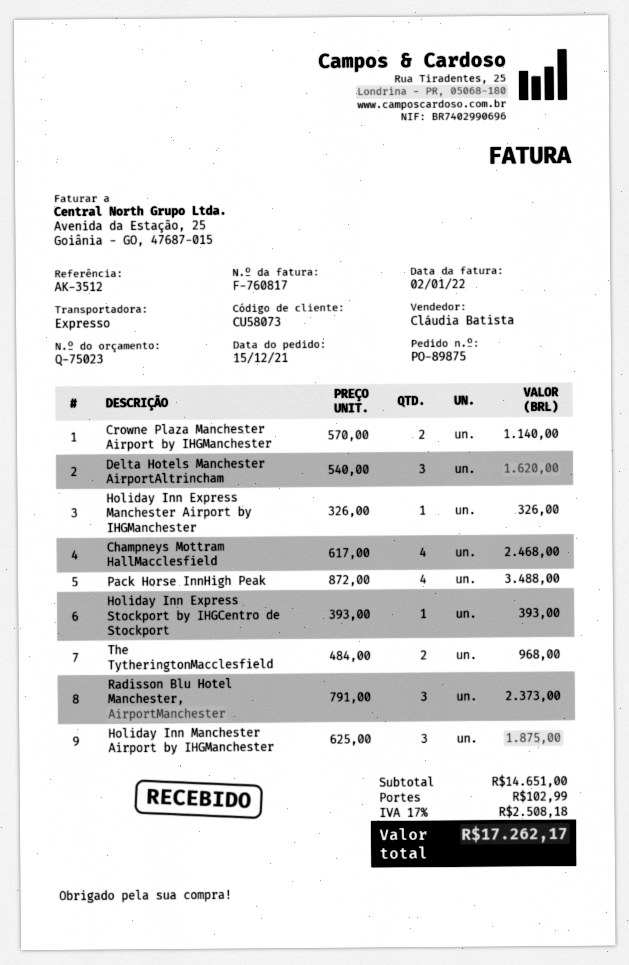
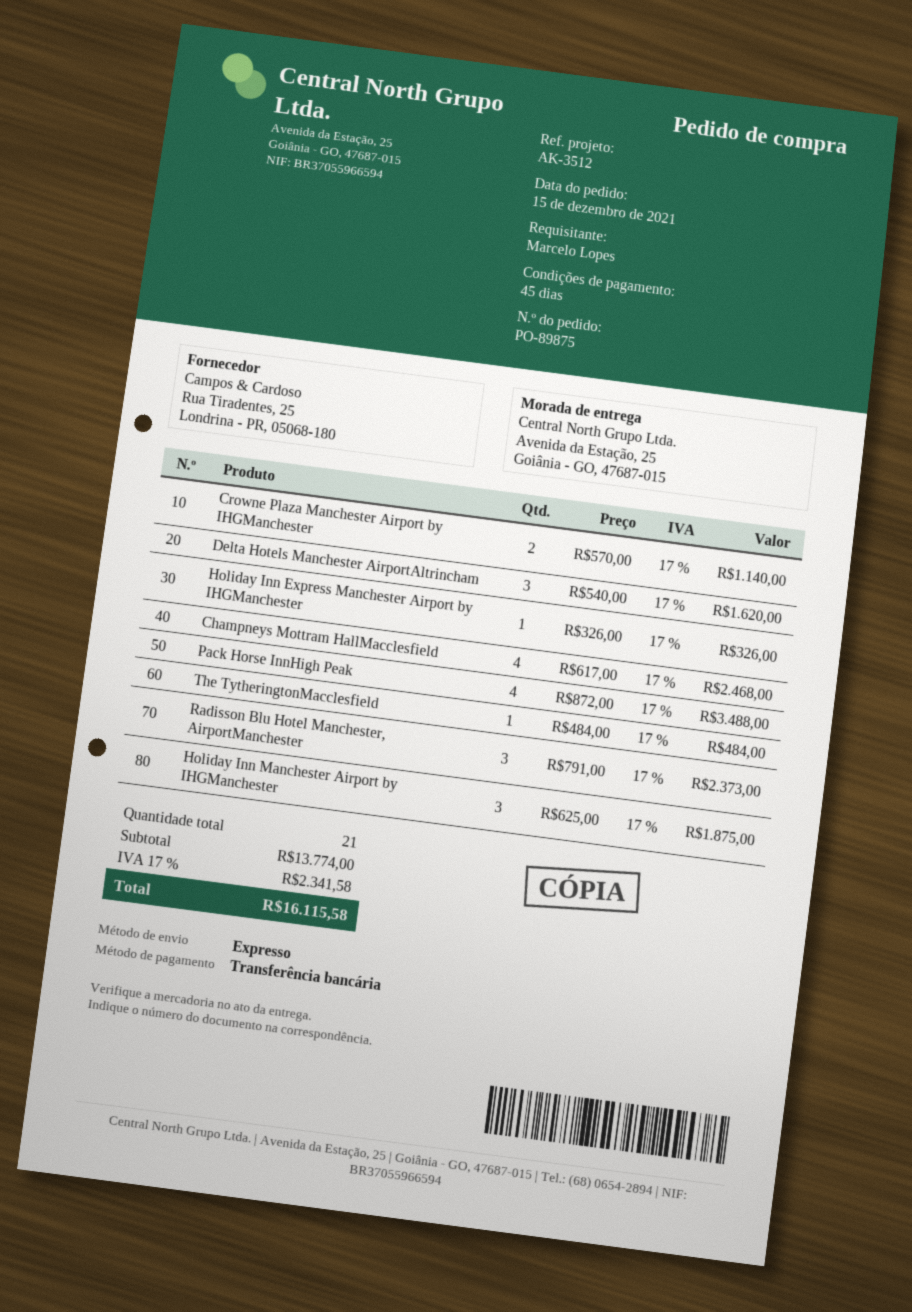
Holiday Inn Express Stockport by IHGCentro de Stockport: 1 x 393.00 = 393.00 -> none
The TytheringtonMacclesfield: 2 x 484.00 = 968.00 -> 1 x 484.00 = 484.00
subtotal: 14651.00 -> 13774.00
shipping: 102.99 -> none
tax: 17% = 2508.18 -> 17% = 2341.58
total: 17262.17 -> 16115.58

